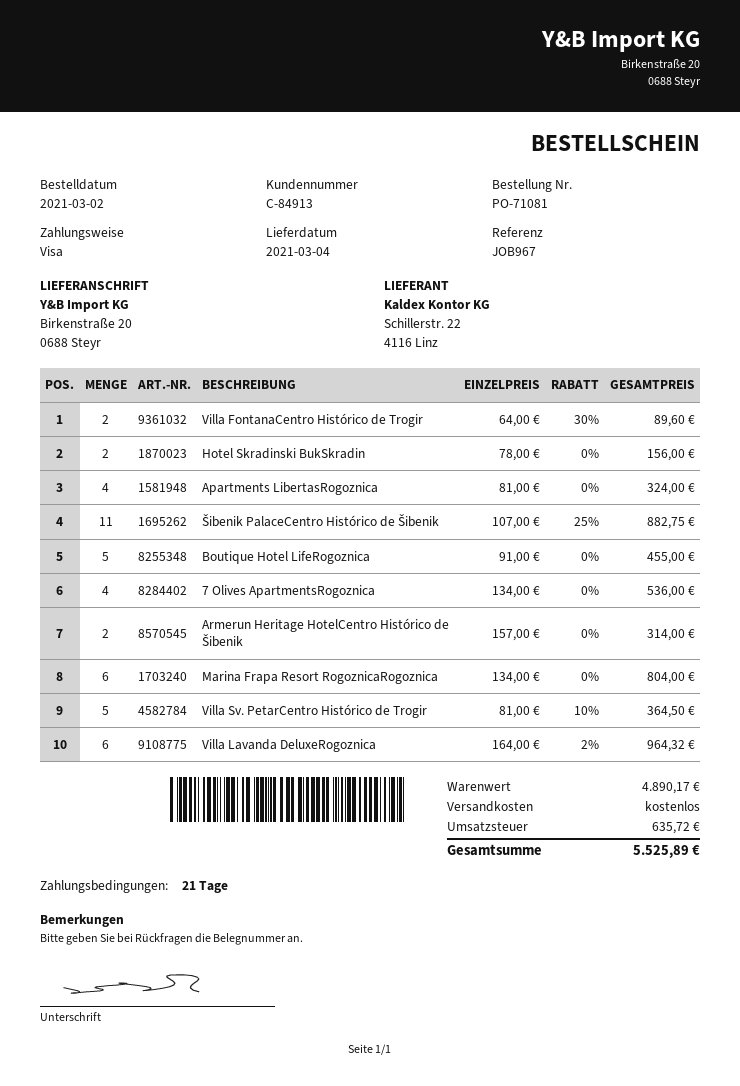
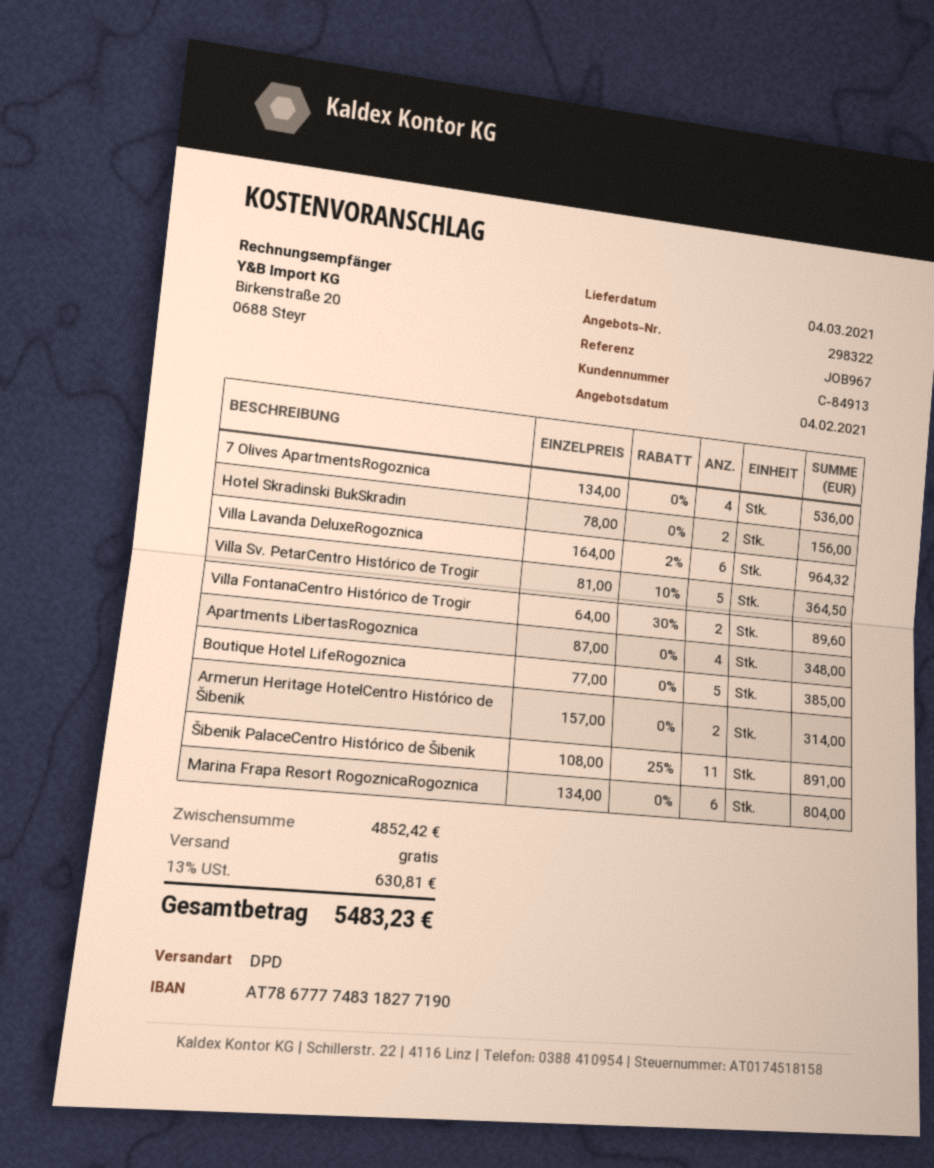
Apartments LibertasRogoznica: 4 x 81.00 = 324.00 -> 4 x 87.00 = 348.00
Šibenik PalaceCentro Histórico de Šibenik: 11 x 107.00 - 25% = 882.75 -> 11 x 108.00 - 25% = 891.00
Boutique Hotel LifeRogoznica: 5 x 91.00 = 455.00 -> 5 x 77.00 = 385.00
subtotal: 4890.17 -> 4852.42
tax: 635.72 -> 630.81
total: 5525.89 -> 5483.23

